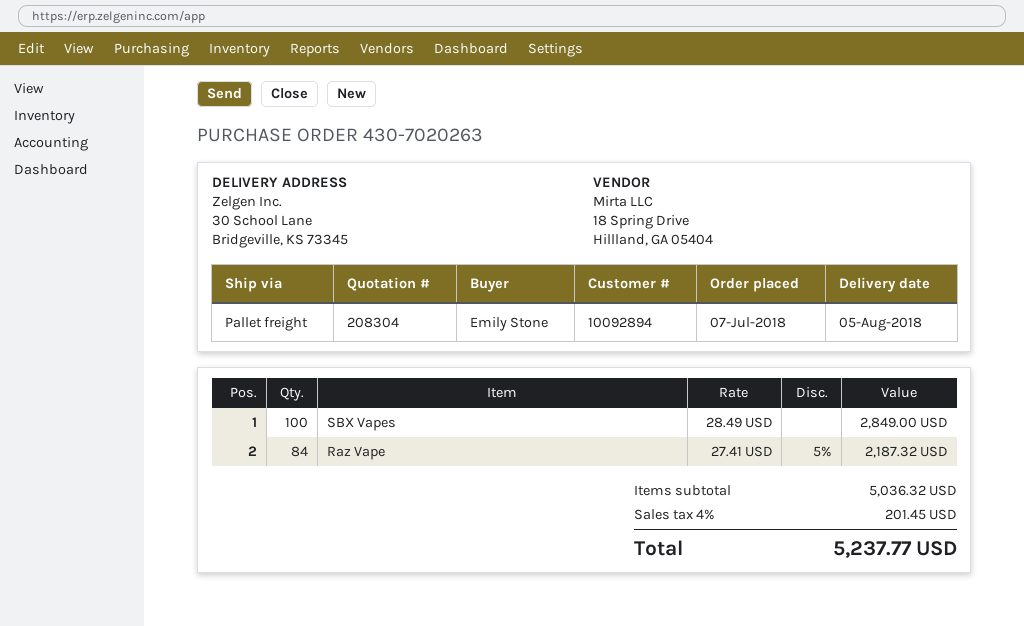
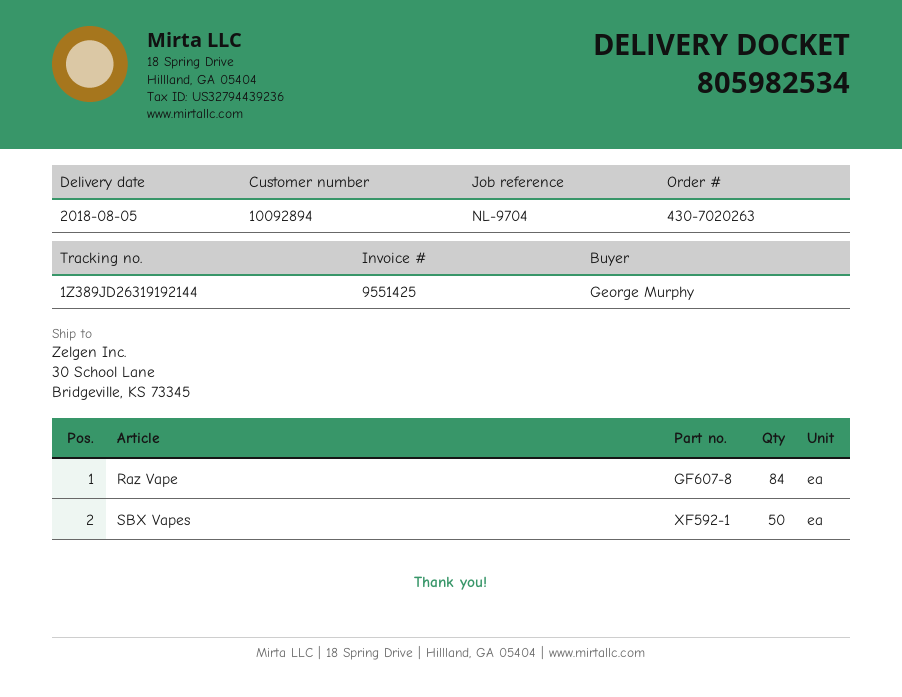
ordered by: Emily Stone -> George Murphy
SBX Vapes: 100 -> 50

